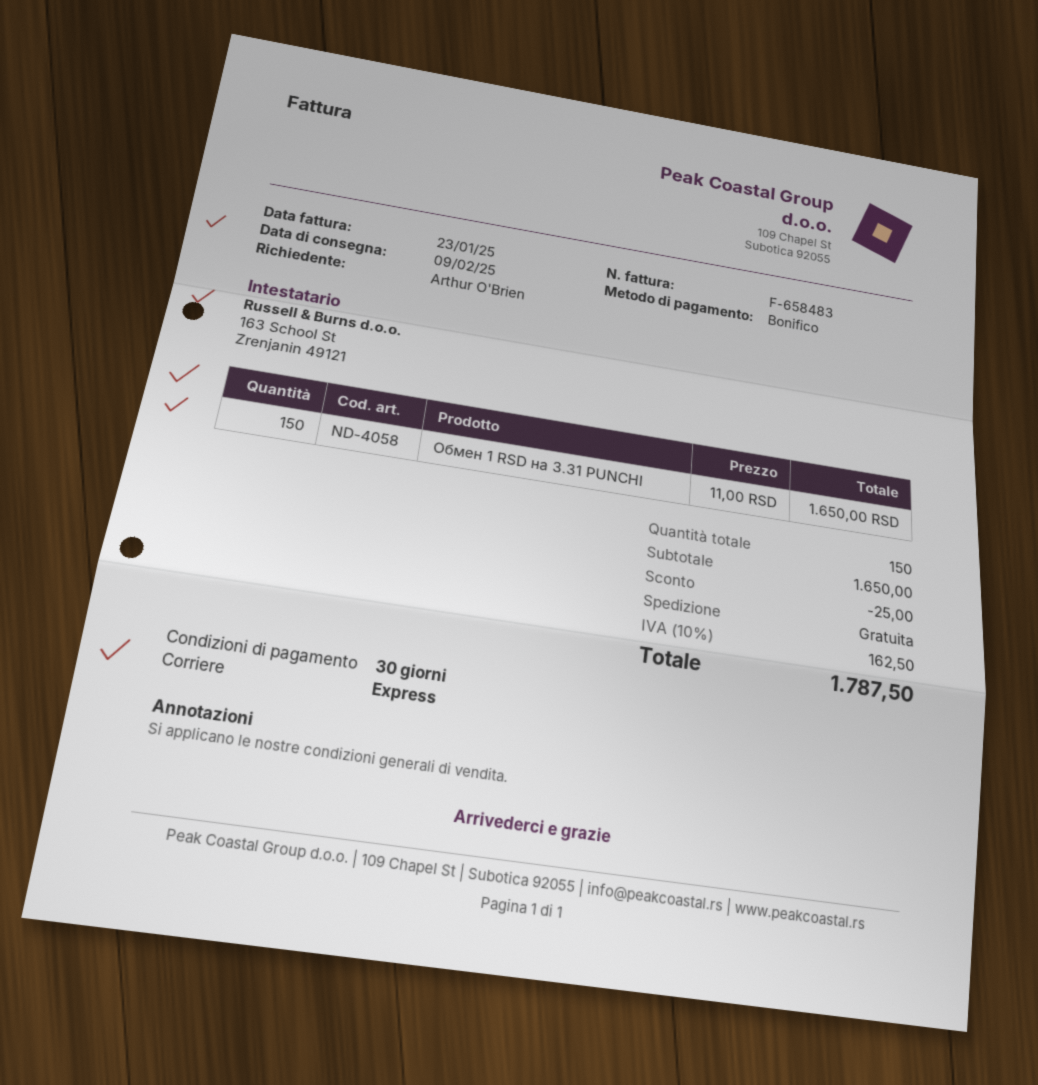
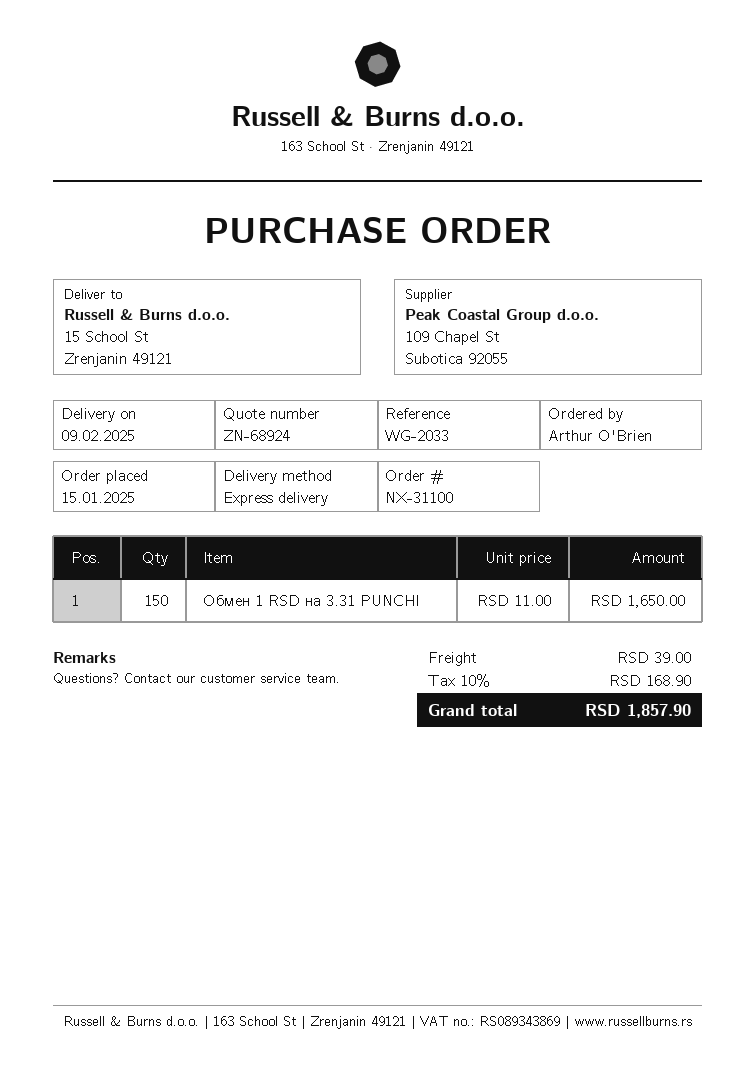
discount: 25.00 -> none
shipping: 0.00 -> 39.00
tax: 10% = 162.50 -> 10% = 168.90
total: 1787.50 -> 1857.90

